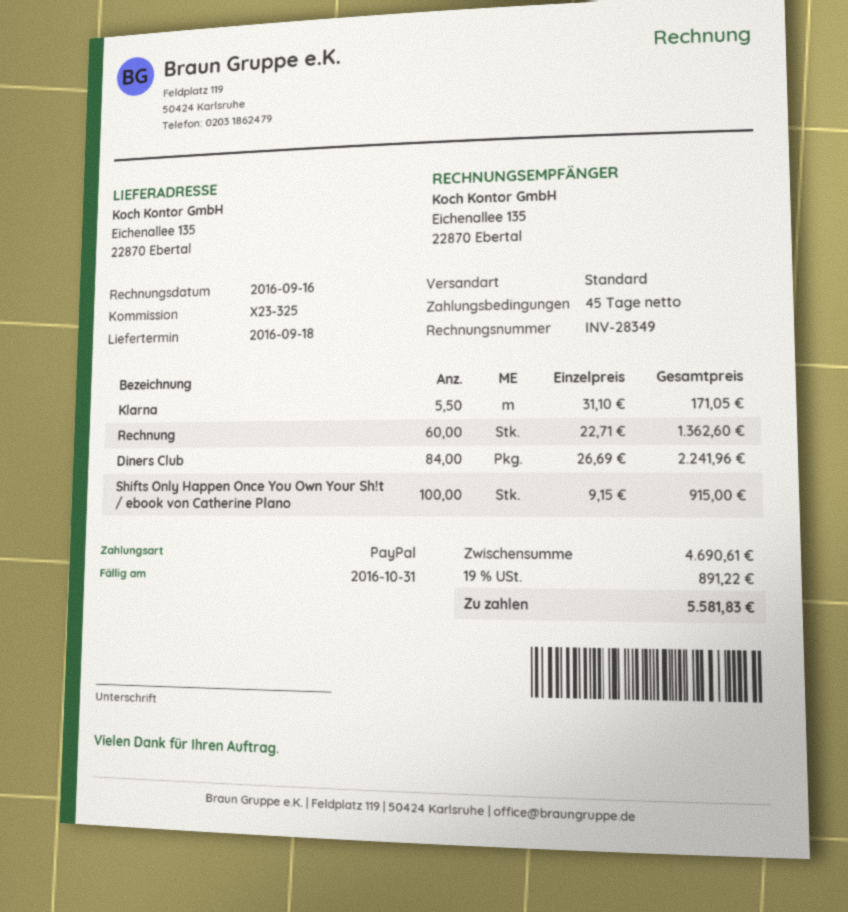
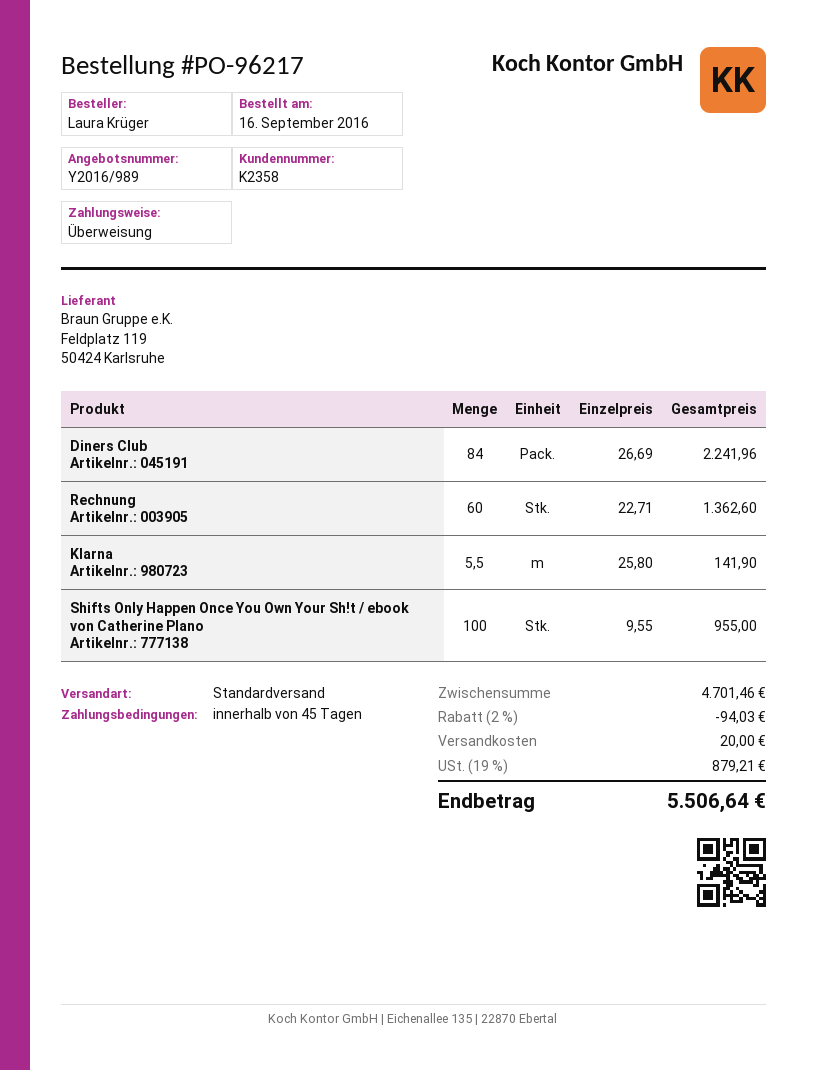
payment method: PayPal -> bank transfer
Klarna: 5.5 x 31.10 = 171.05 -> 5.5 x 25.80 = 141.90
Shifts Only Happen Once You Own Your Sh!t / ebook von Catherine Plano: 100 x 9.15 = 915.00 -> 100 x 9.55 = 955.00
subtotal: 4690.61 -> 4701.46
discount: none -> 2% = 94.03
shipping: none -> 20.00
tax: 19% = 891.22 -> 19% = 879.21
total: 5581.83 -> 5506.64

